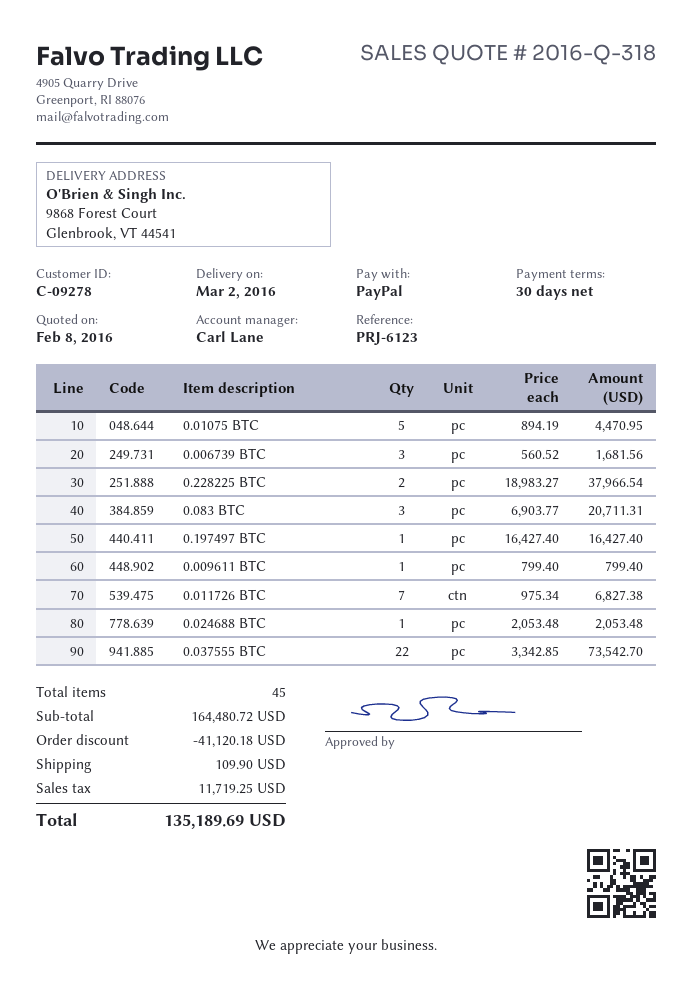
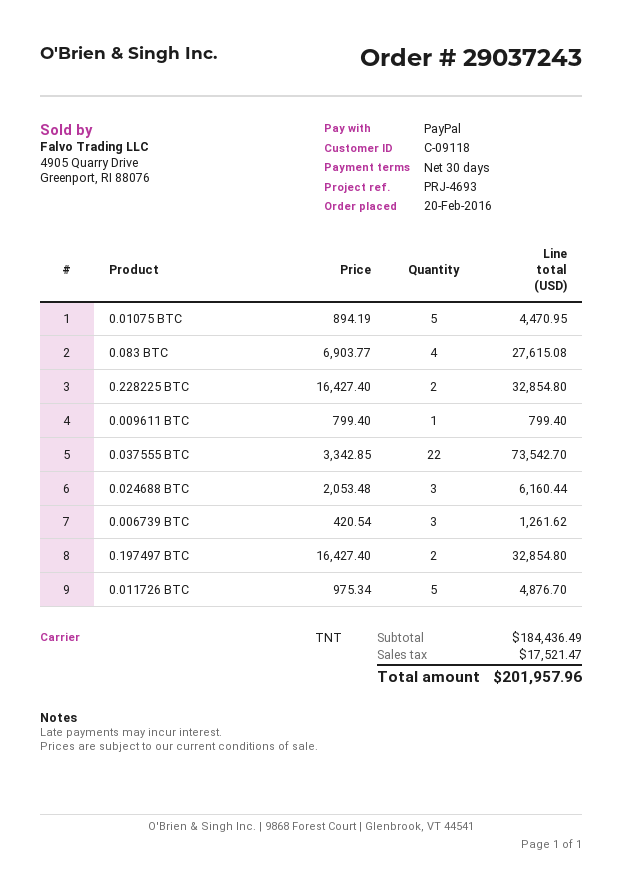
customer number: C-09278 -> C-09118
reference: PRJ-6123 -> PRJ-4693
0.006739 BTC: 3 x 560.52 = 1681.56 -> 3 x 420.54 = 1261.62
0.228225 BTC: 2 x 18983.27 = 37966.54 -> 2 x 16427.40 = 32854.80
0.083 BTC: 3 x 6903.77 = 20711.31 -> 4 x 6903.77 = 27615.08
0.197497 BTC: 1 x 16427.40 = 16427.40 -> 2 x 16427.40 = 32854.80
0.011726 BTC: 7 x 975.34 = 6827.38 -> 5 x 975.34 = 4876.70
0.024688 BTC: 1 x 2053.48 = 2053.48 -> 3 x 2053.48 = 6160.44
subtotal: 164480.72 -> 184436.49
discount: 41120.18 -> none
shipping: 109.90 -> none
tax: 11719.25 -> 17521.47
total: 135189.69 -> 201957.96

